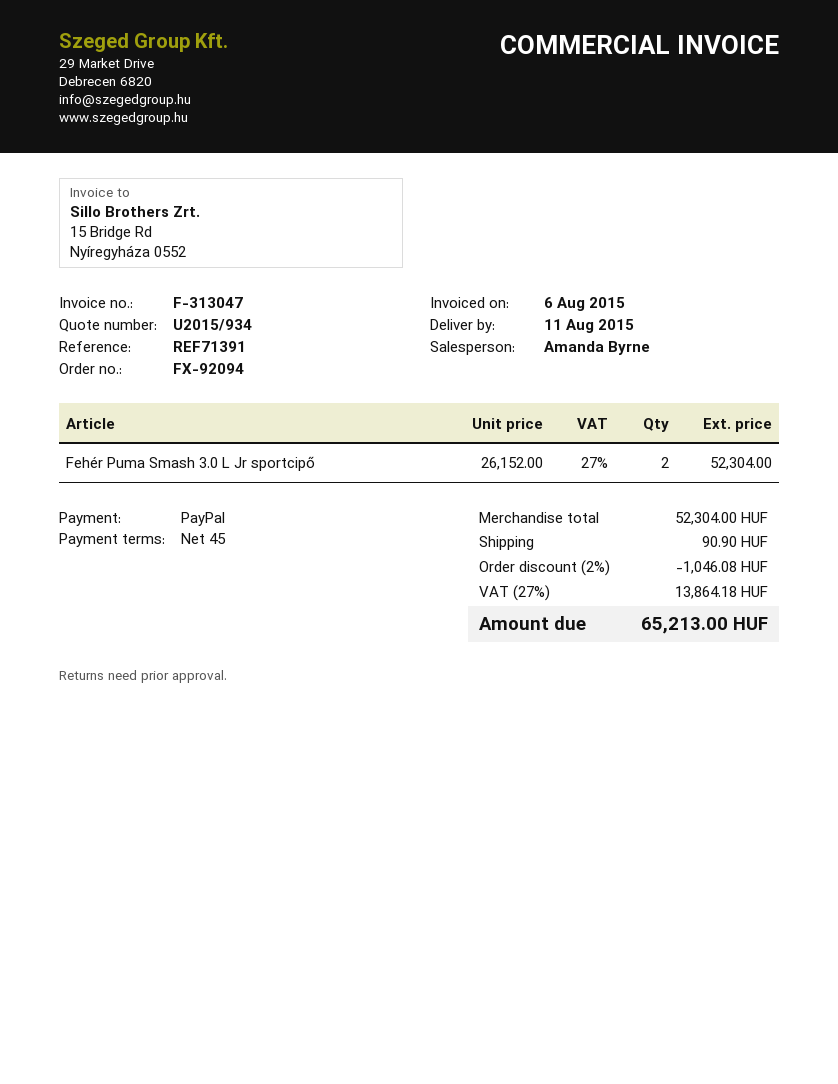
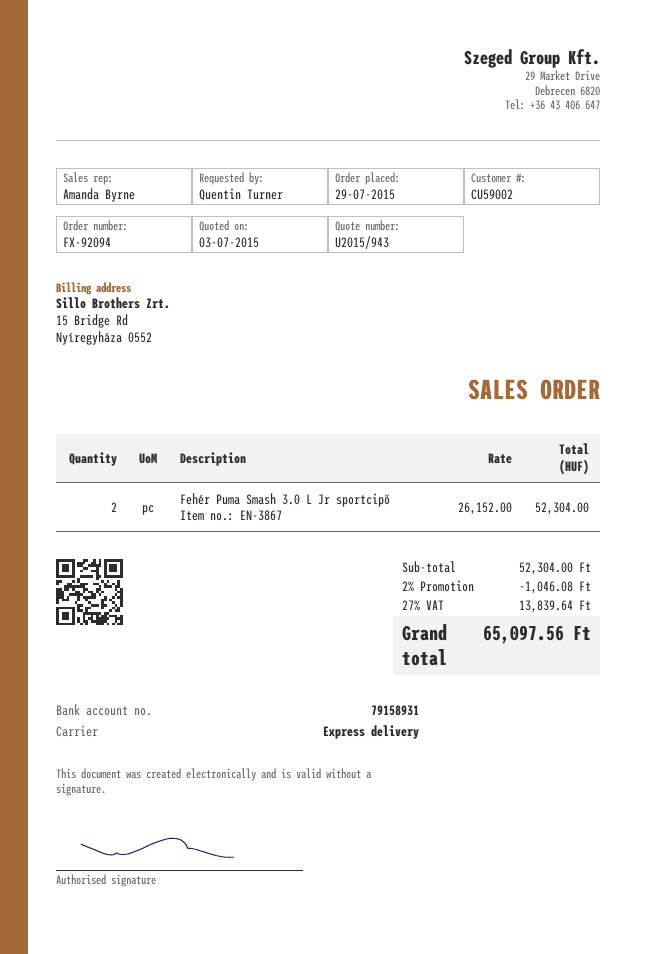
quote number: U2015/934 -> U2015/943
shipping: 90.90 -> none
tax: 27% = 13864.18 -> 27% = 13839.64
total: 65213.00 -> 65097.56

